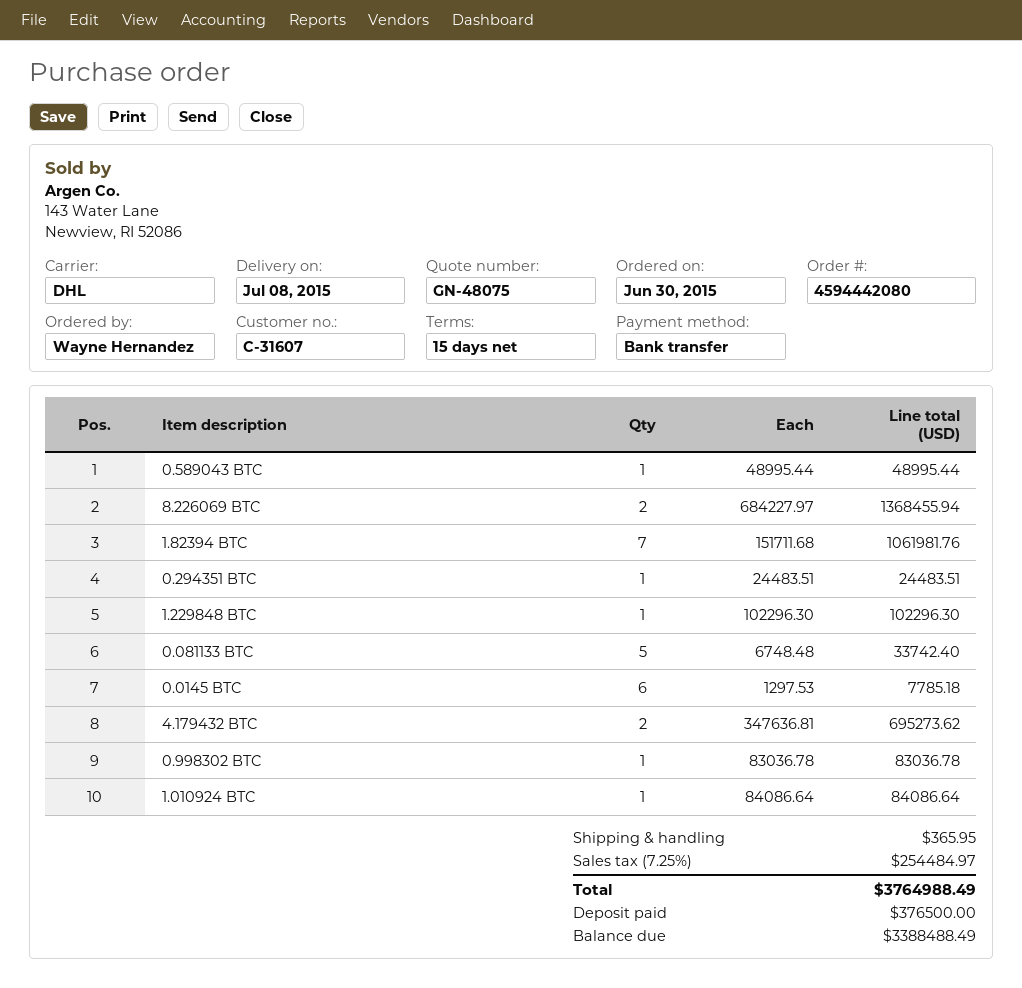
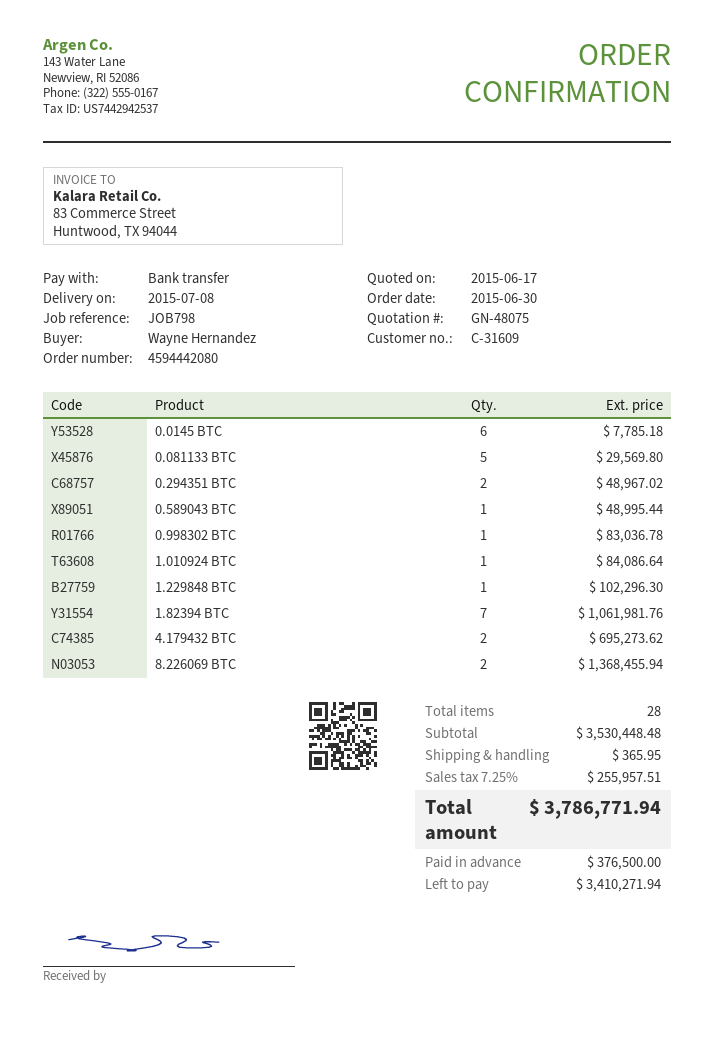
customer number: C-31607 -> C-31609
0.294351 BTC: 1 for 24483.51 -> 2 for 48967.02
0.081133 BTC: 5 for 33742.40 -> 5 for 29569.80
tax: 7.25% = 254484.97 -> 7.25% = 255957.51
total: 3764988.49 -> 3786771.94
balance: 3388488.49 -> 3410271.94

